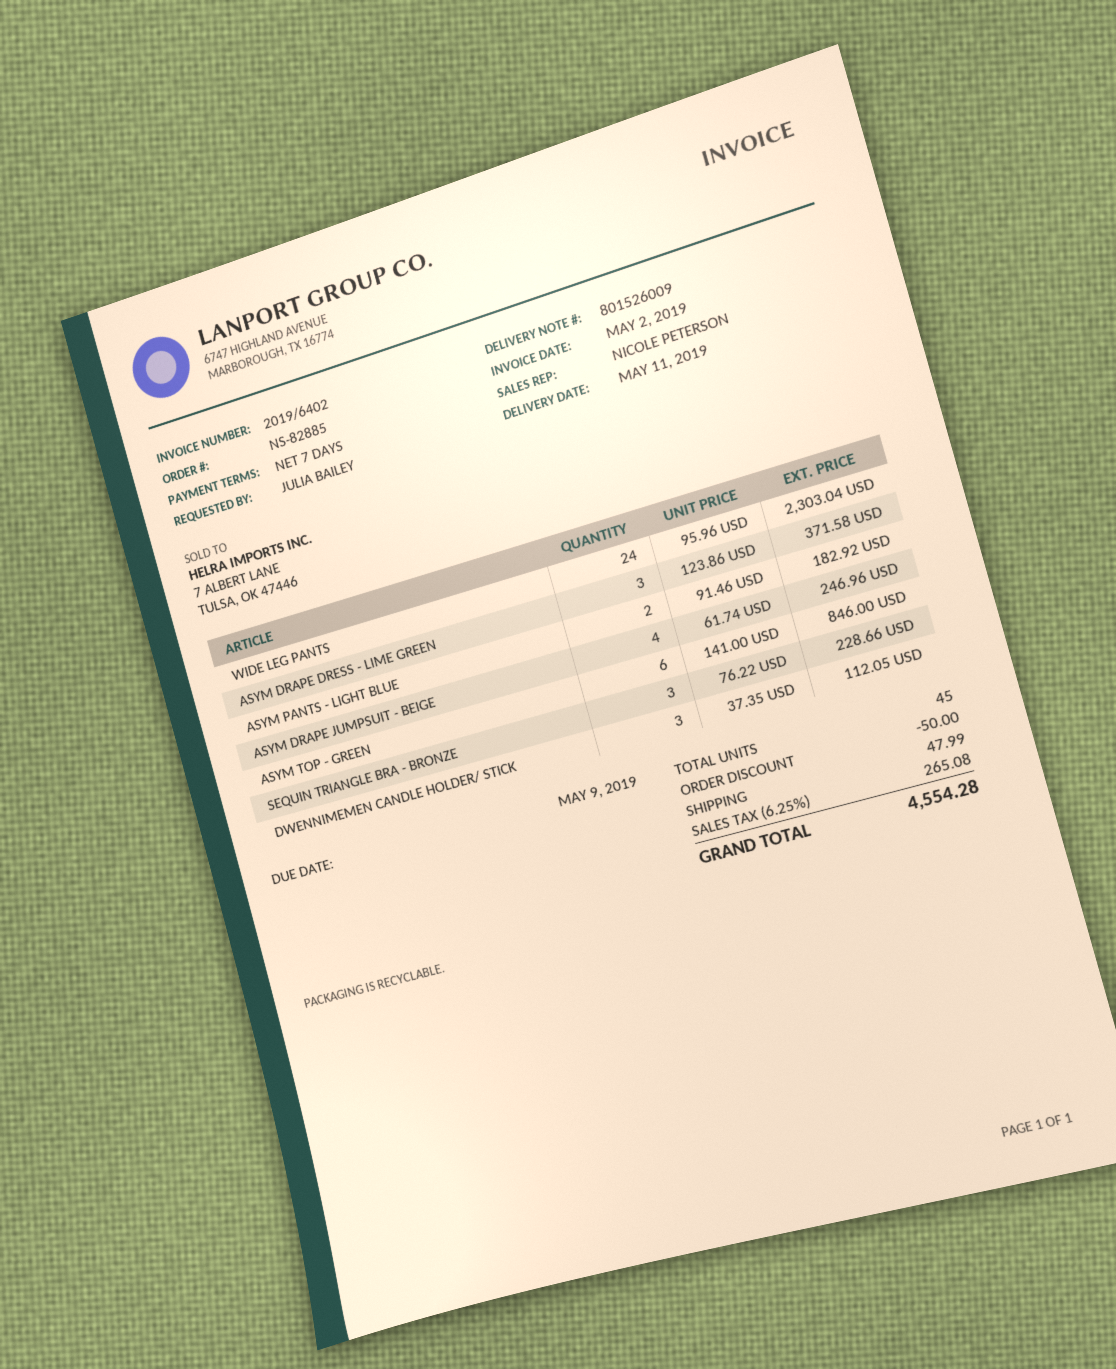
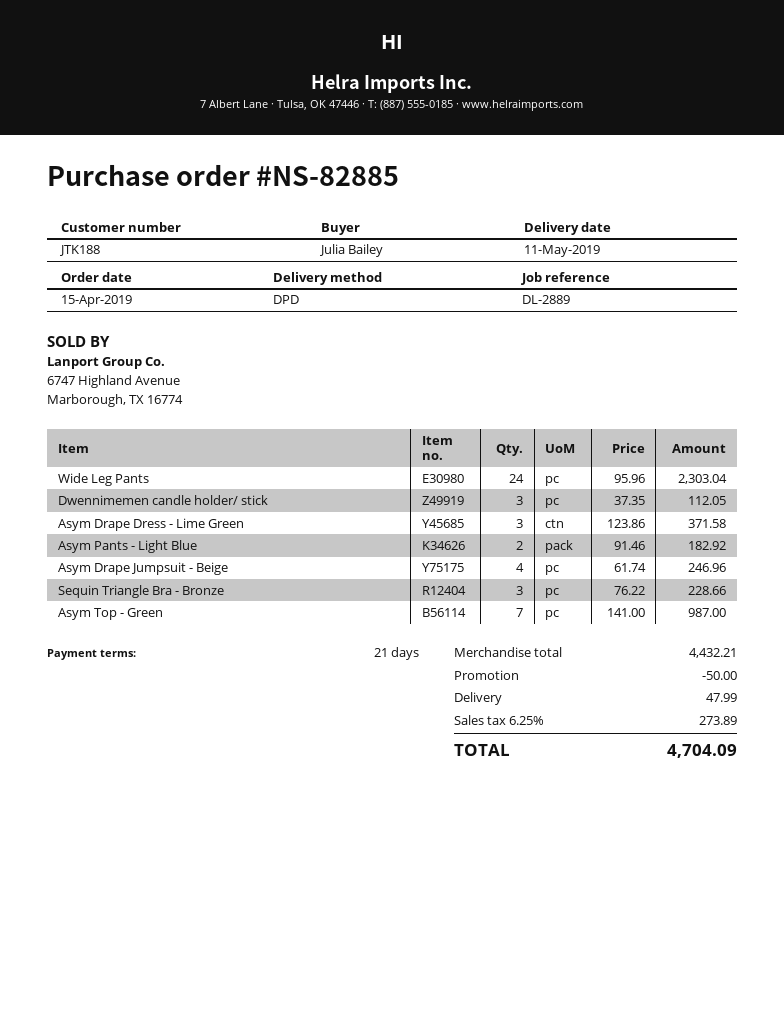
payment terms: 7 days -> 21 days
ASYM TOP - GREEN: 6 x 141.00 = 846.00 -> 7 x 141.00 = 987.00
tax: 6.25% = 265.08 -> 6.25% = 273.89
total: 4554.28 -> 4704.09

